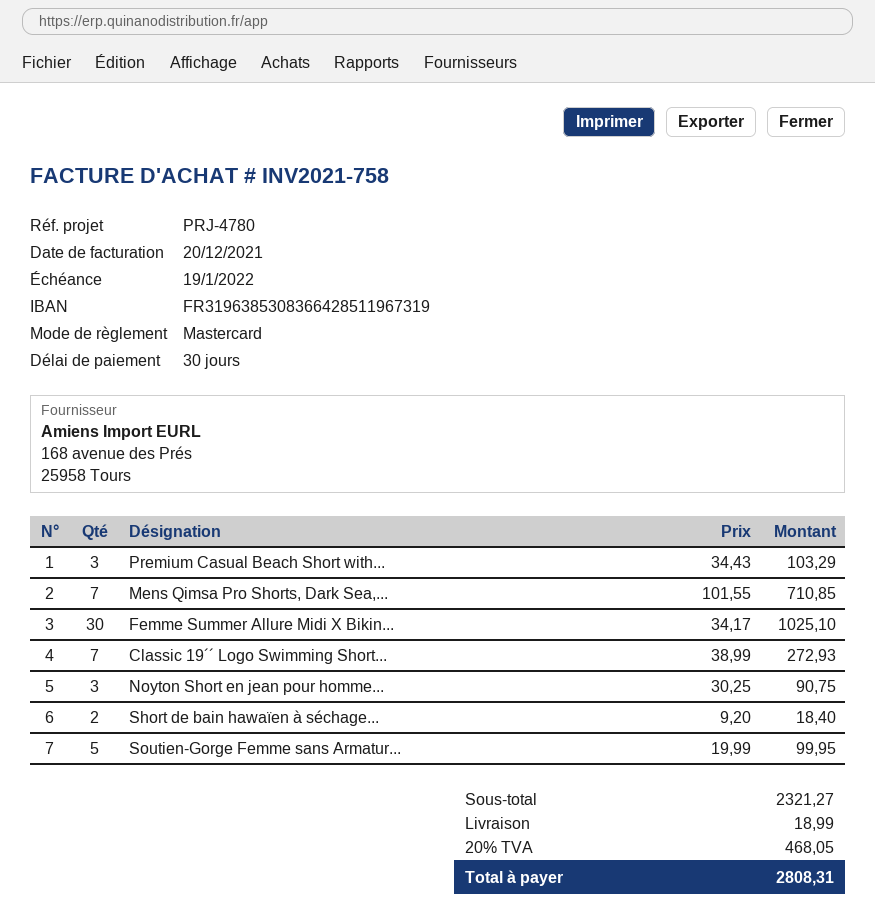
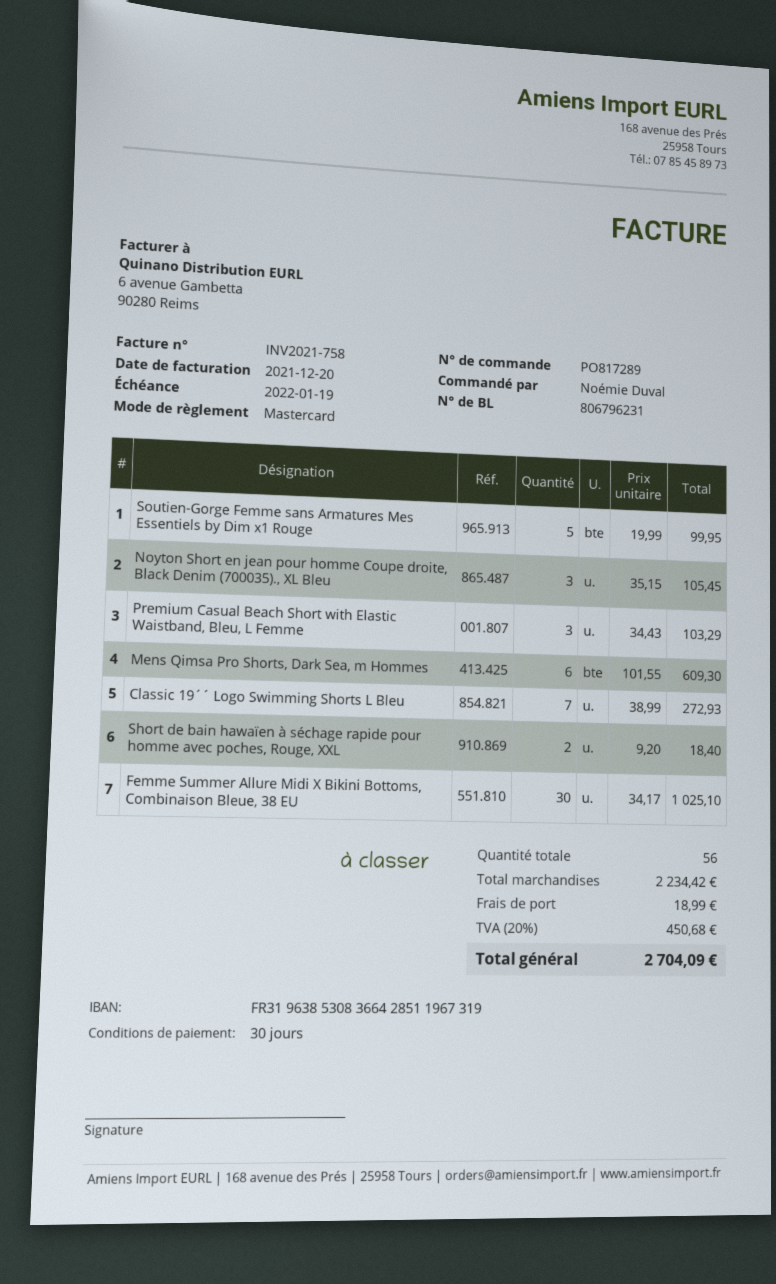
Mens Qimsa Pro Shorts, Dark Sea,...: 7 x 101.55 = 710.85 -> 6 x 101.55 = 609.30
Noyton Short en jean pour homme...: 3 x 30.25 = 90.75 -> 3 x 35.15 = 105.45
subtotal: 2321.27 -> 2234.42
tax: 20% = 468.05 -> 20% = 450.68
total: 2808.31 -> 2704.09

